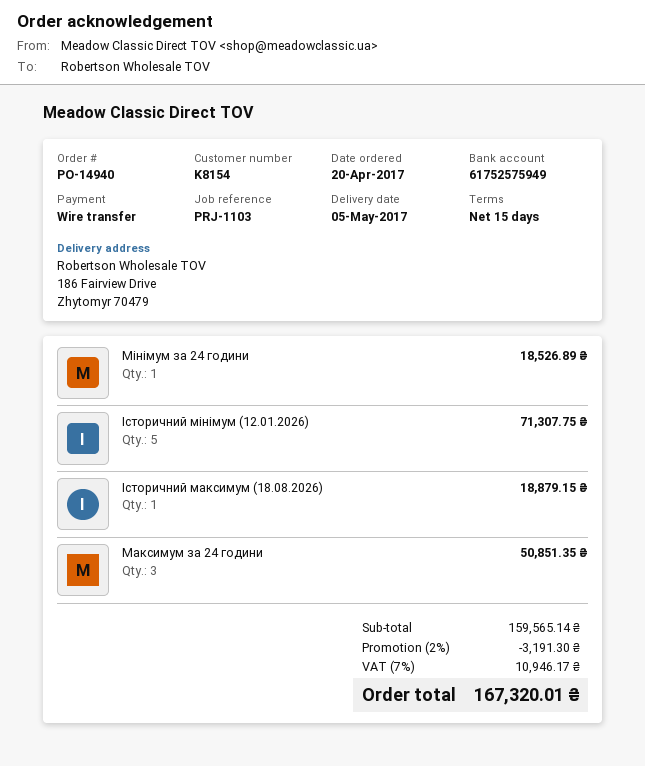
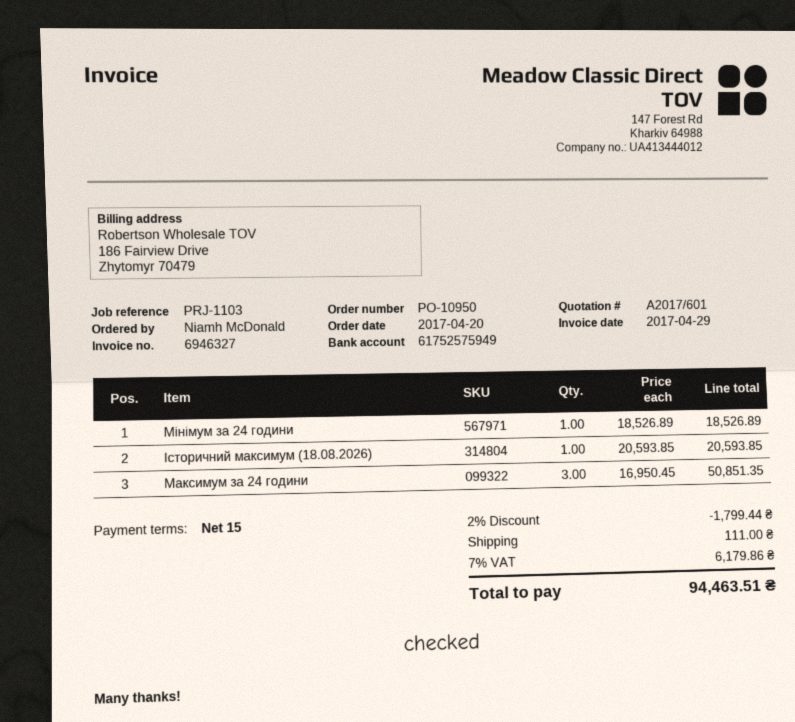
order number: PO-14940 -> PO-10950
Історичний мінімум (12.01.2026): 5 for 71307.75 -> none
Історичний максимум (18.08.2026): 1 for 18879.15 -> 1 for 20593.85
discount: 2% = 3191.30 -> 2% = 1799.44
shipping: none -> 111.00
tax: 7% = 10946.17 -> 7% = 6179.86
total: 167320.01 -> 94463.51

